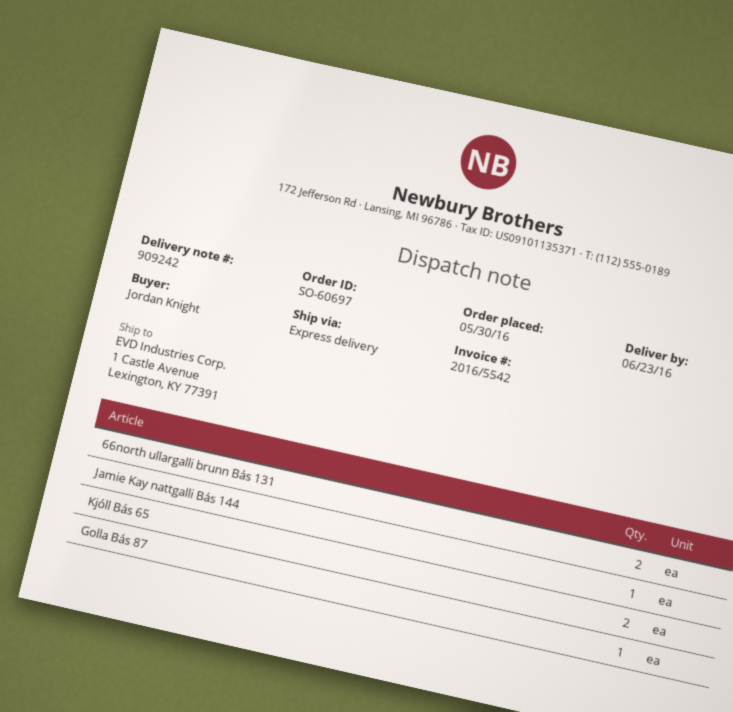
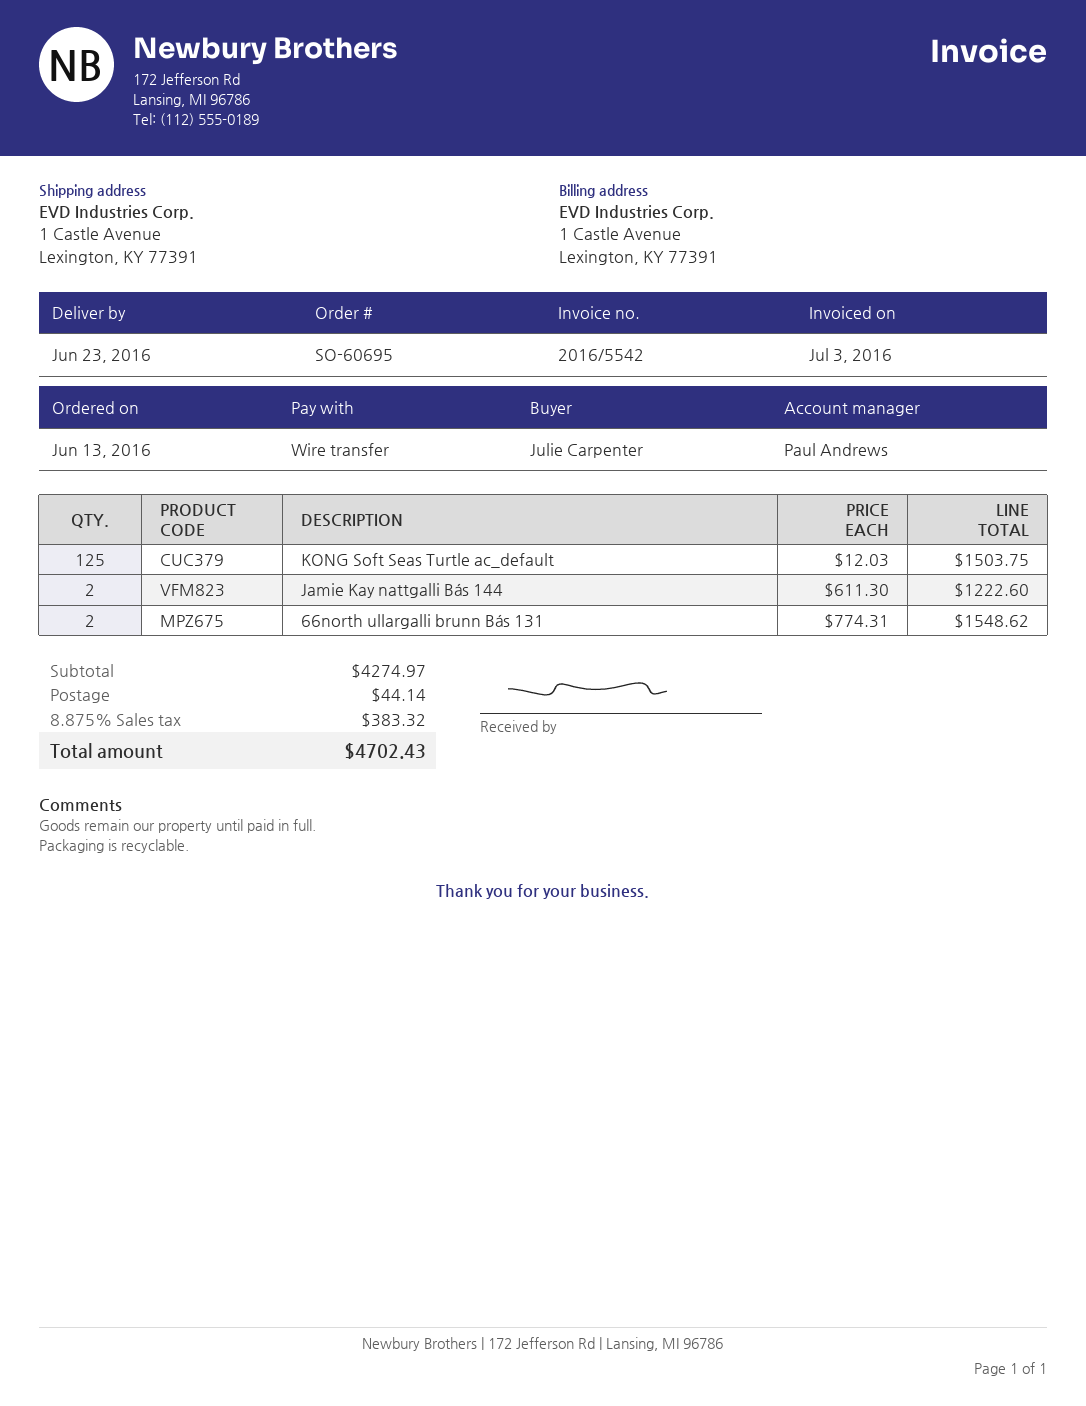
order number: SO-60697 -> SO-60695
order date: 2016-05-30 -> 2016-06-13
ordered by: Jordan Knight -> Julie Carpenter
Jamie Kay nattgalli Bás 144: 1 -> 2
Kjóll Bás 65: 2 -> none
Golla Bás 87: 1 -> none
KONG Soft Seas Turtle ac_default: none -> 125

